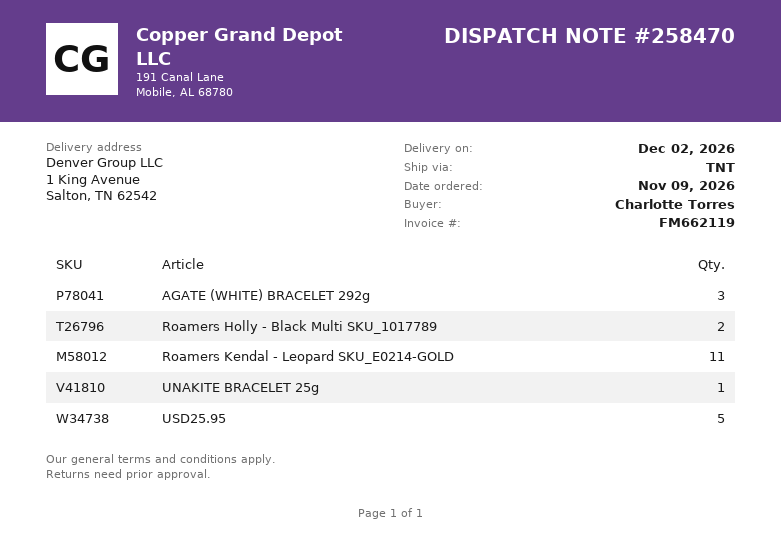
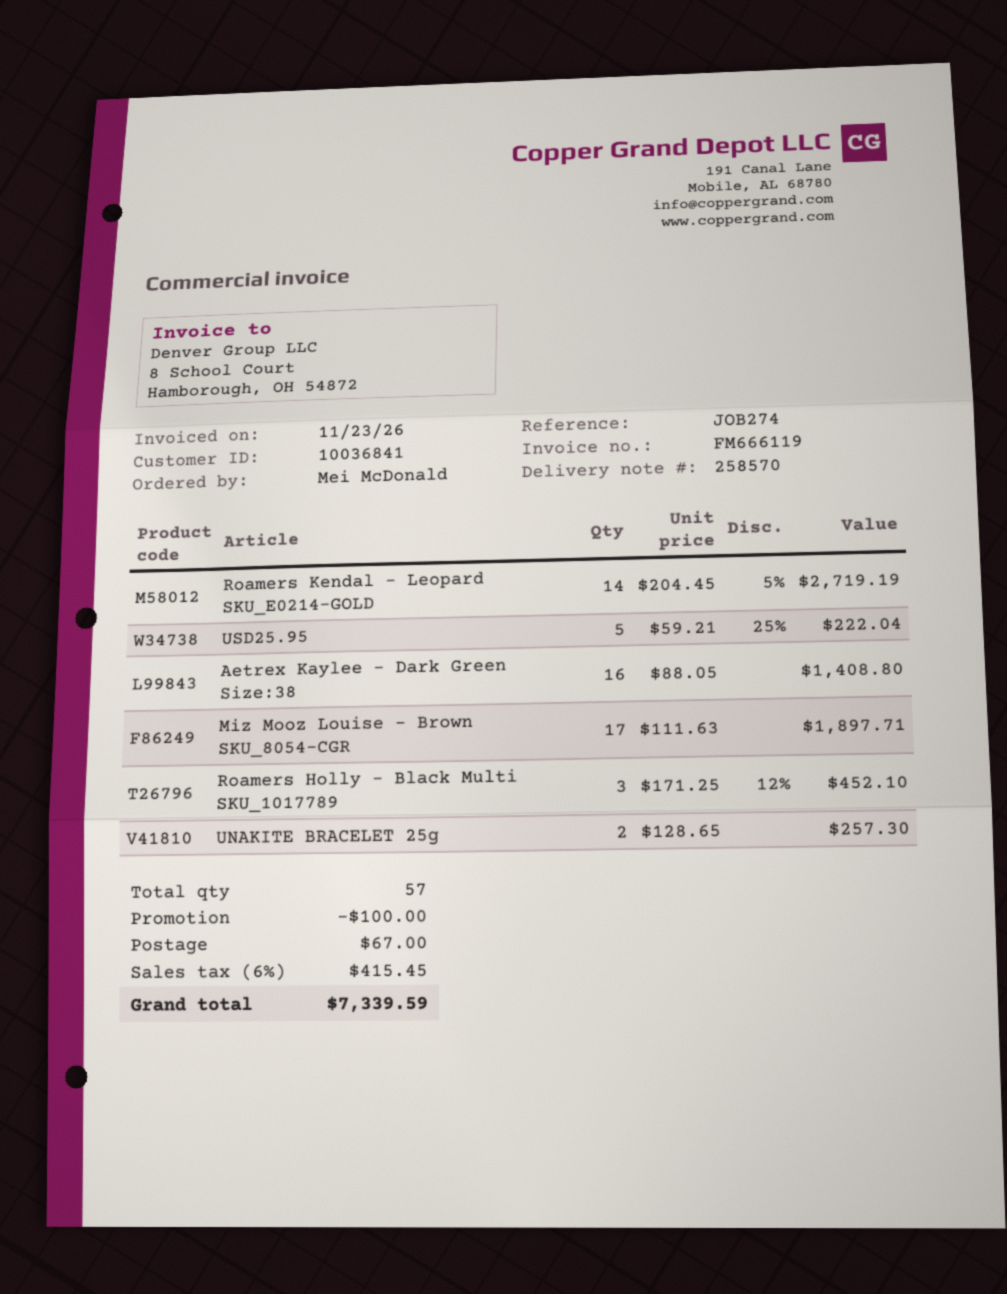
delivery note number: 258470 -> 258570
invoice number: FM662119 -> FM666119
ordered by: Charlotte Torres -> Mei McDonald
AGATE (WHITE) BRACELET 292g: 3 -> none
Roamers Holly - Black Multi SKU_1017789: 2 -> 3
Roamers Kendal - Leopard SKU_E0214-GOLD: 11 -> 14
UNAKITE BRACELET 25g: 1 -> 2
Aetrex Kaylee - Dark Green Size:38: none -> 16
Miz Mooz Louise - Brown SKU_8054-CGR: none -> 17

